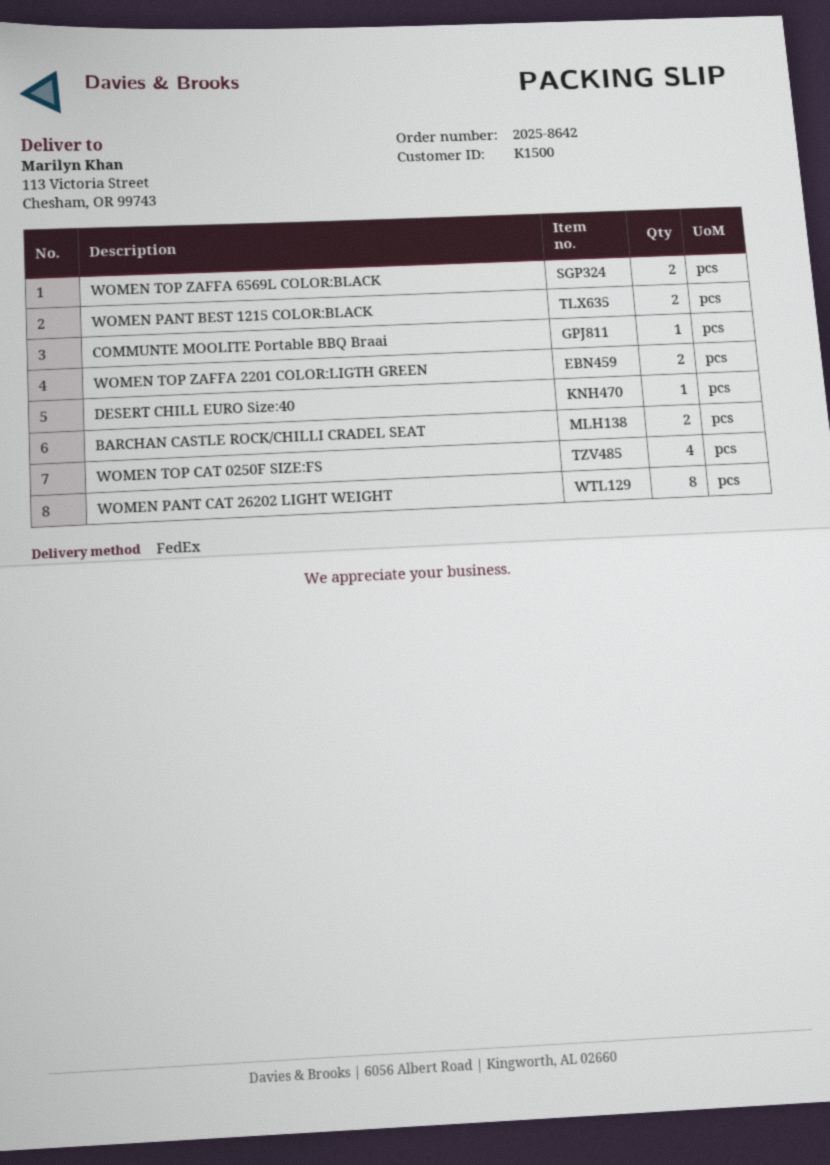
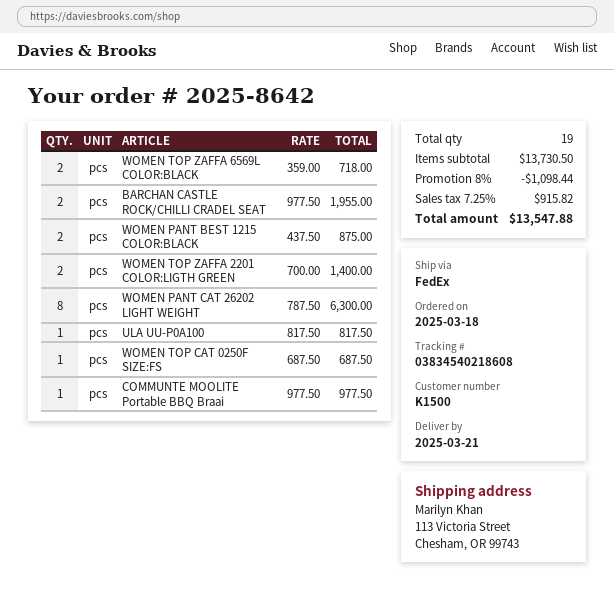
DESERT CHILL EURO Size:40: 1 -> none
WOMEN TOP CAT 0250F SIZE:FS: 4 -> 1
ULA UU-P0A100: none -> 1

